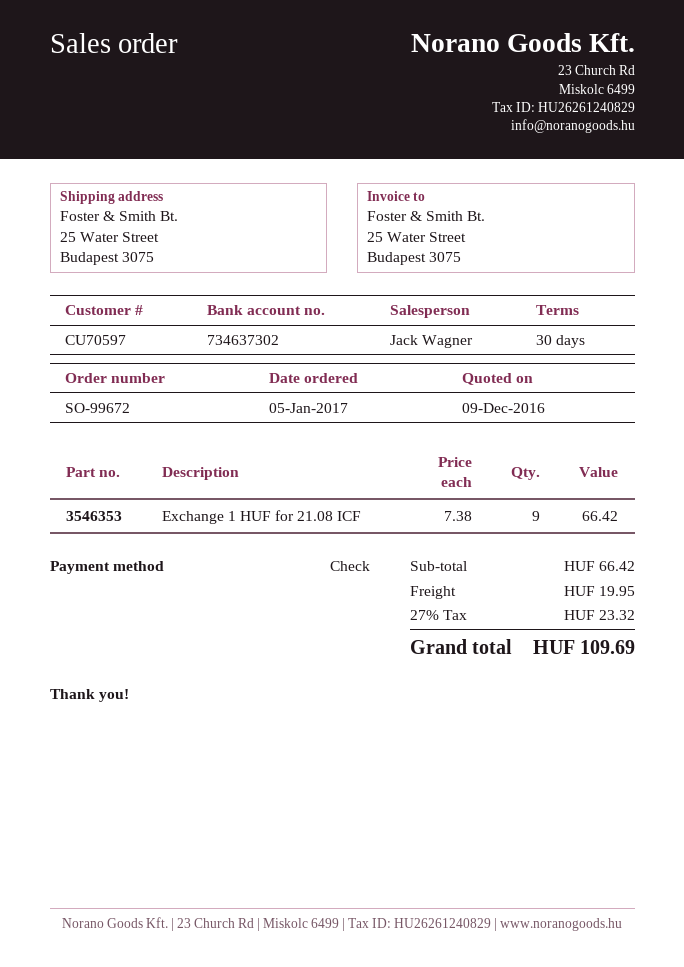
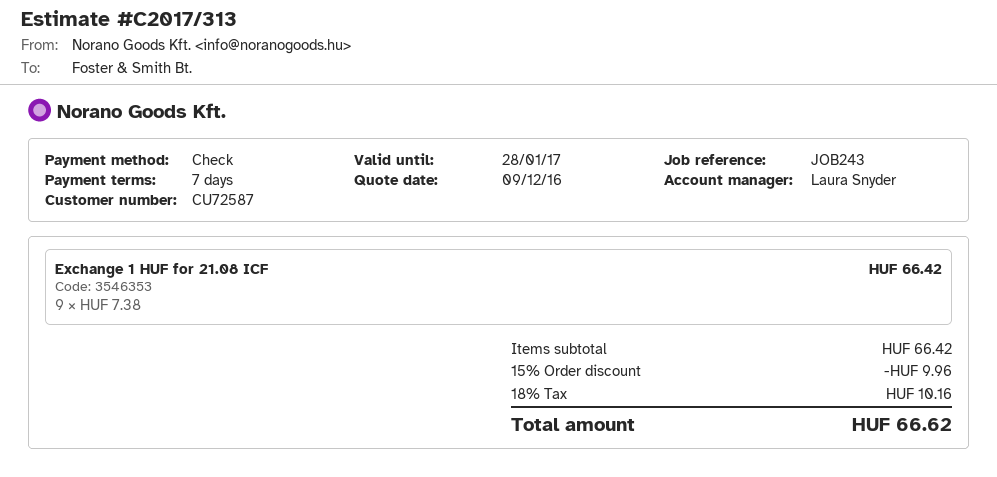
payment terms: 30 days -> 7 days
customer number: CU70597 -> CU72587
sales rep: Jack Wagner -> Laura Snyder
discount: none -> 15% = 9.96
shipping: 19.95 -> none
tax: 27% = 23.32 -> 18% = 10.16
total: 109.69 -> 66.62

